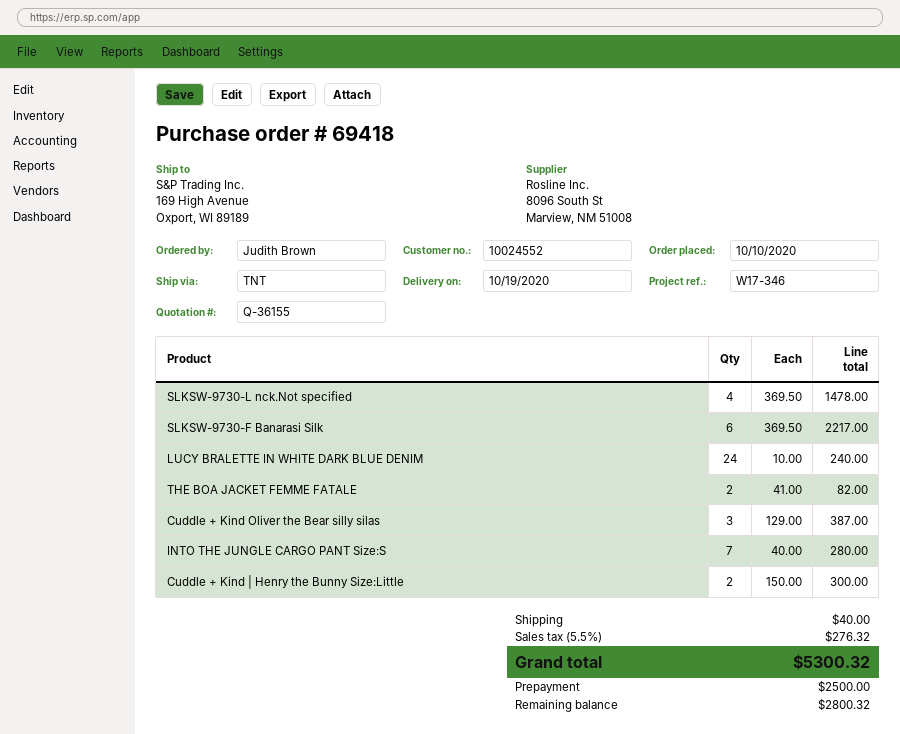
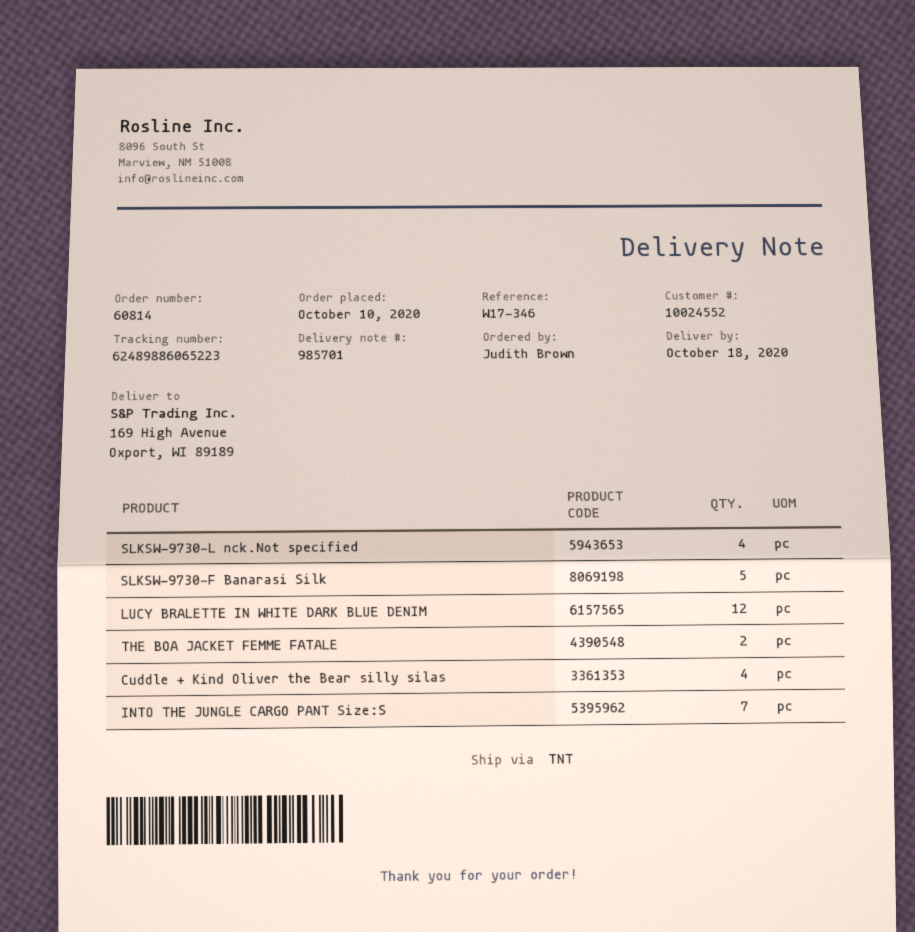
order number: 69418 -> 60814
delivery date: 2020-10-19 -> 2020-10-18
SLKSW-9730-F Banarasi Silk: 6 -> 5
LUCY BRALETTE IN WHITE DARK BLUE DENIM: 24 -> 12
Cuddle + Kind Oliver the Bear silly silas: 3 -> 4
Cuddle + Kind | Henry the Bunny Size:Little: 2 -> none

